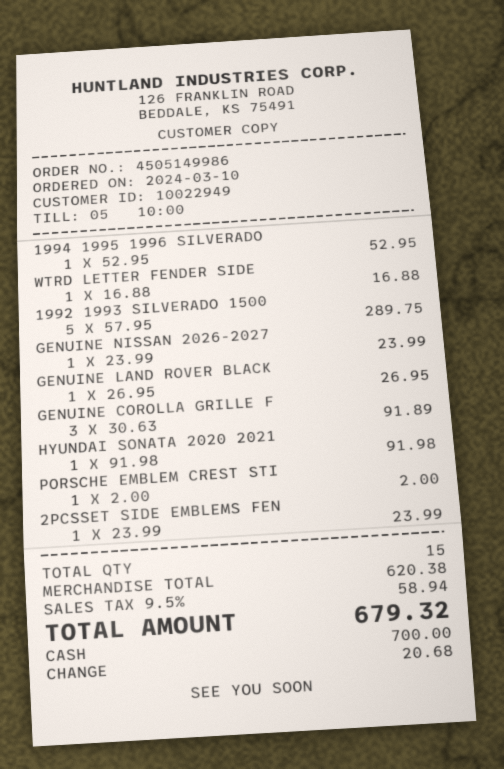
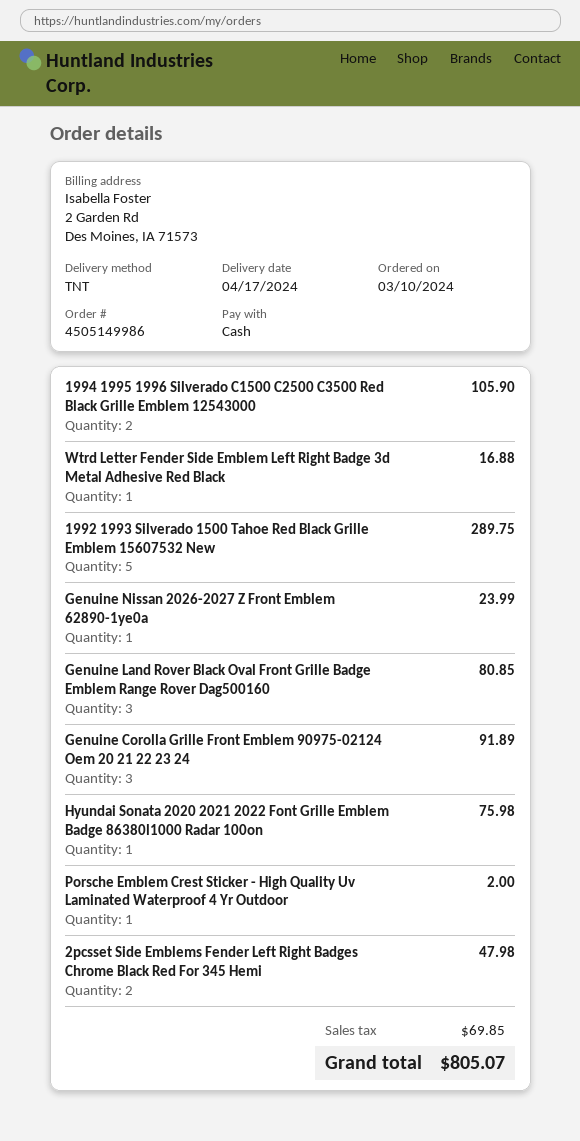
1994 1995 1996 SILVERADO: 1 for 52.95 -> 2 for 105.90
GENUINE LAND ROVER BLACK: 1 for 26.95 -> 3 for 80.85
HYUNDAI SONATA 2020 2021: 1 for 91.98 -> 1 for 75.98
2PCSSET SIDE EMBLEMS FEN: 1 for 23.99 -> 2 for 47.98
tax: 58.94 -> 69.85
total: 679.32 -> 805.07

